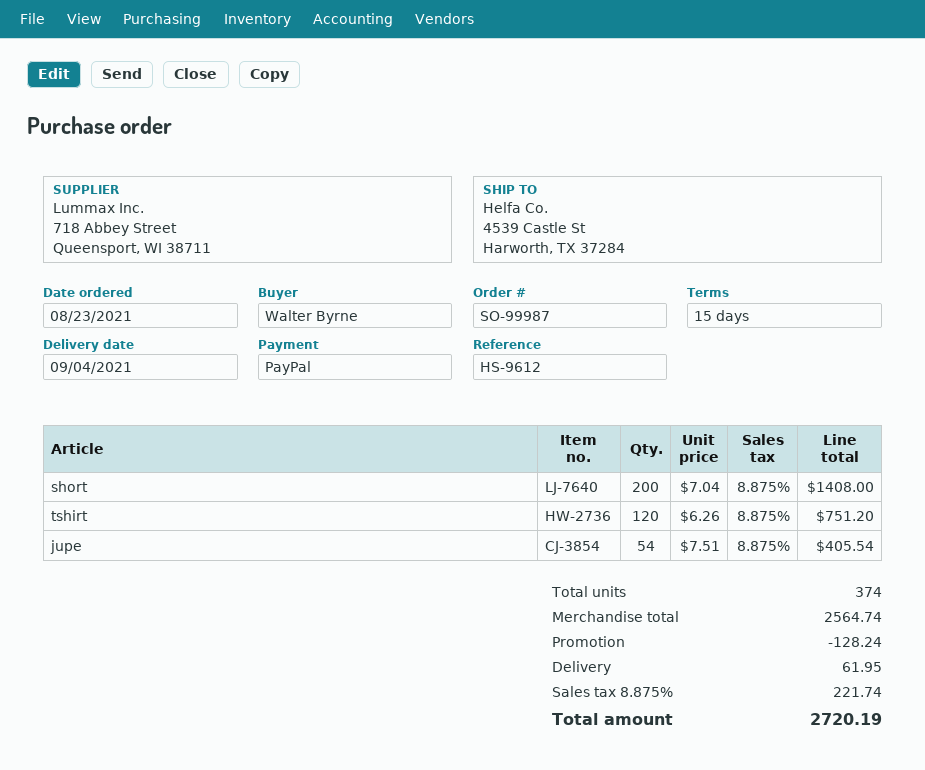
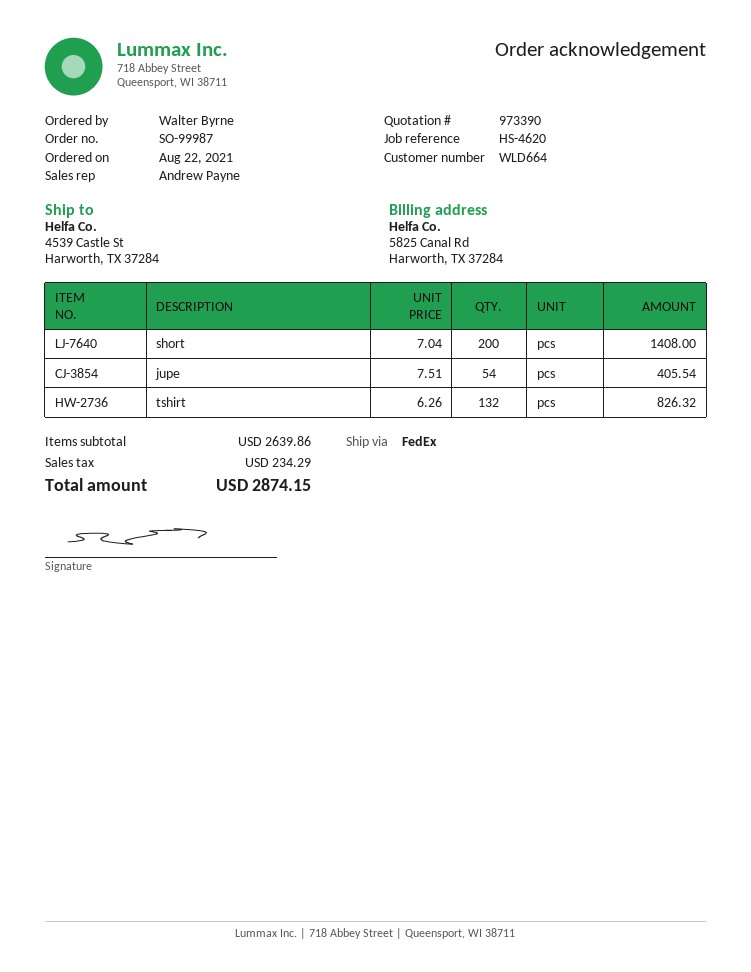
order date: 2021-08-23 -> 2021-08-22
reference: HS-9612 -> HS-4620
tshirt: 120 x 6.26 = 751.20 -> 132 x 6.26 = 826.32
subtotal: 2564.74 -> 2639.86
discount: 128.24 -> none
shipping: 61.95 -> none
tax: 221.74 -> 234.29
total: 2720.19 -> 2874.15

